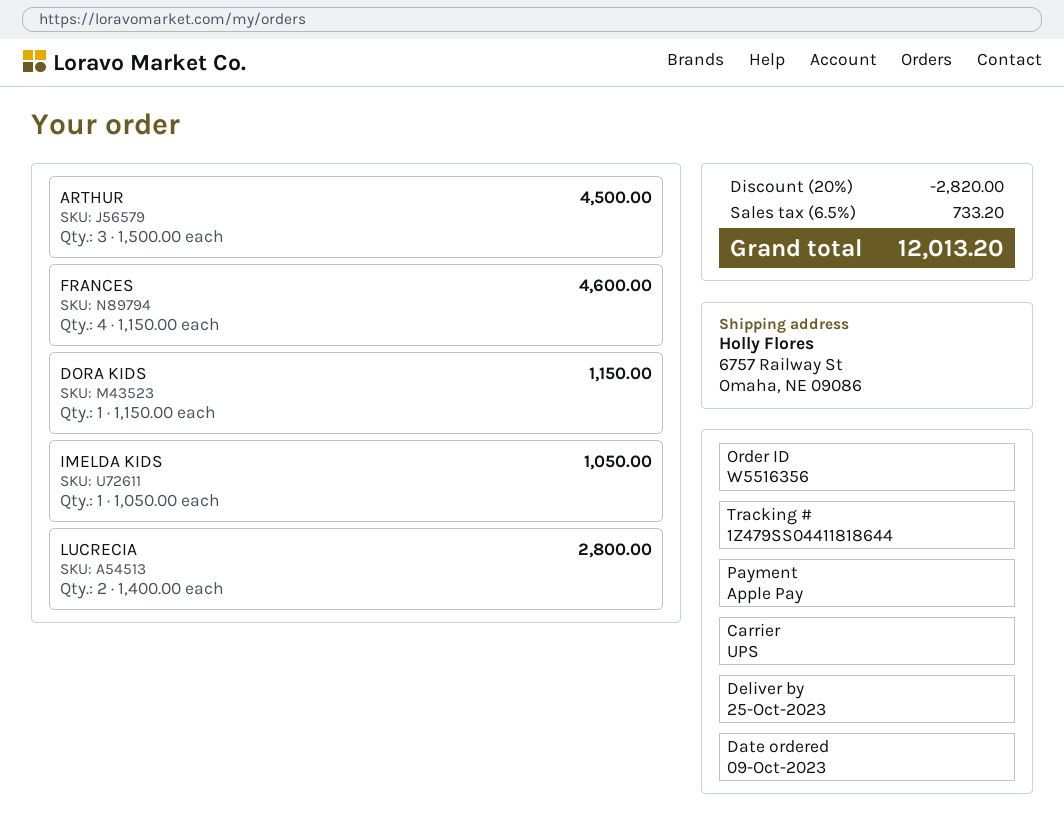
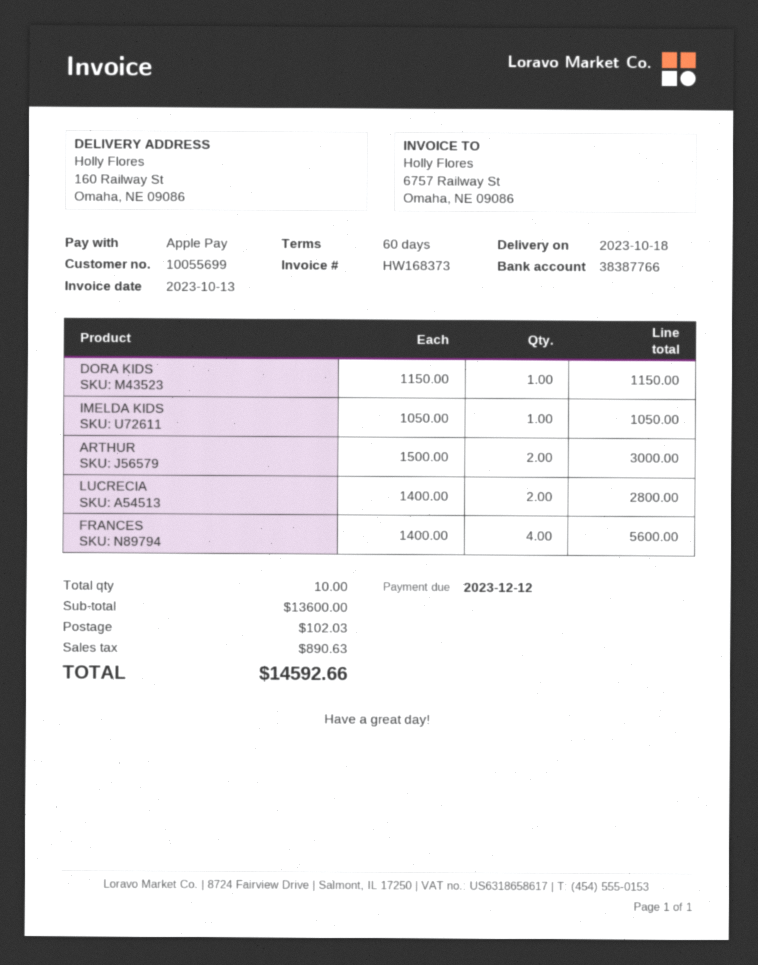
delivery date: 2023-10-25 -> 2023-10-18
ship to: 6757 Railway St, Omaha, NE 09086 -> 160 Railway St, Omaha, NE 09086
ARTHUR: 3 x 1500.00 = 4500.00 -> 2 x 1500.00 = 3000.00
FRANCES: 4 x 1150.00 = 4600.00 -> 4 x 1400.00 = 5600.00
discount: 20% = 2820.00 -> none
shipping: none -> 102.03
tax: 733.20 -> 890.63
total: 12013.20 -> 14592.66

